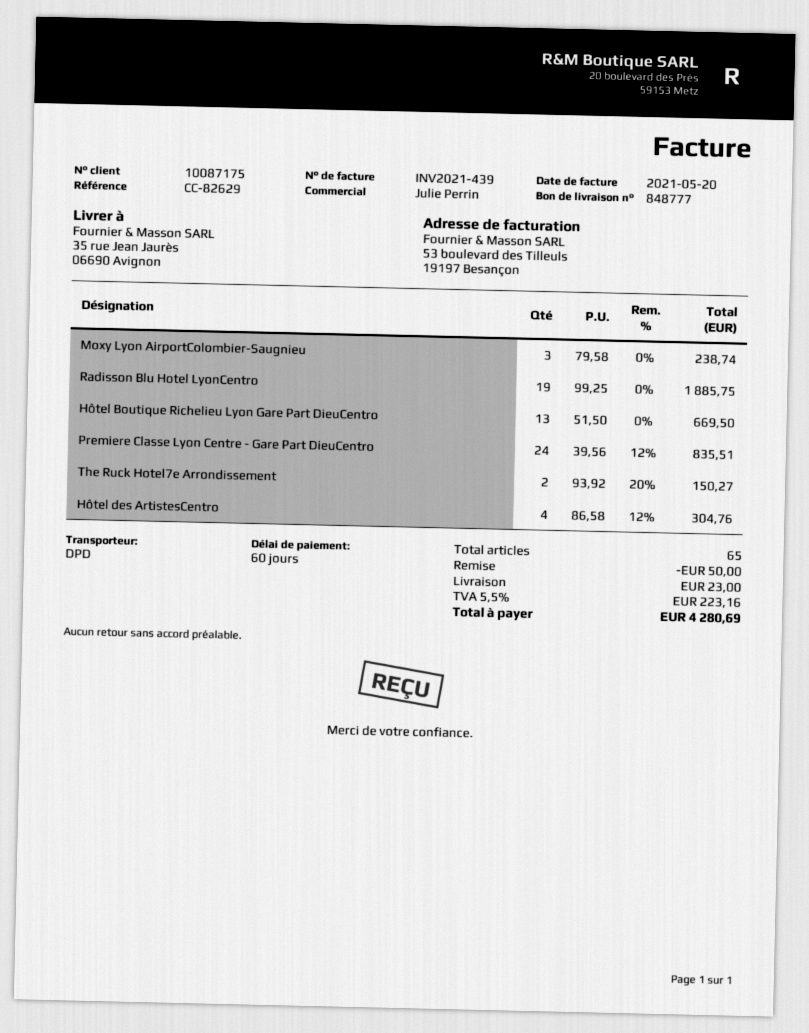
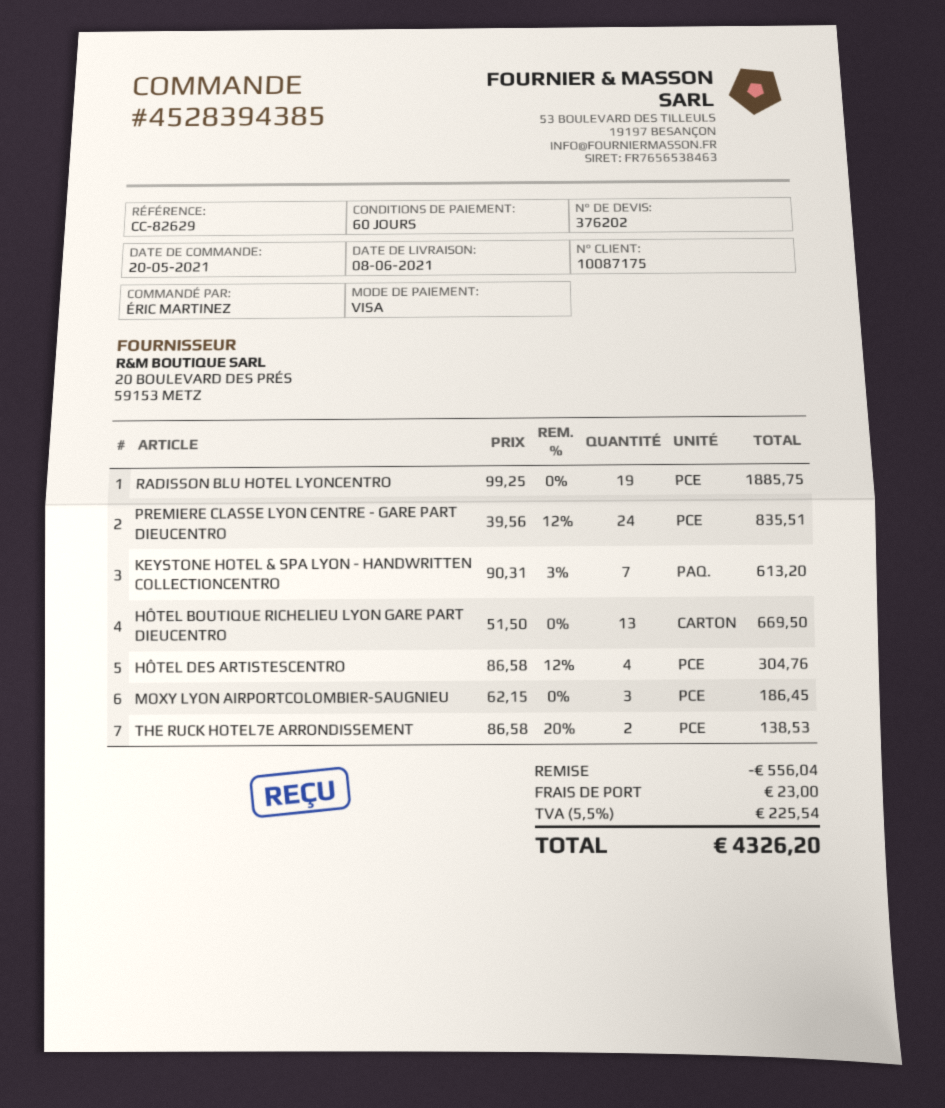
Moxy Lyon AirportColombier-Saugnieu: 3 x 79.58 = 238.74 -> 3 x 62.15 = 186.45
The Ruck Hotel7e Arrondissement: 2 x 93.92 - 20% = 150.27 -> 2 x 86.58 - 20% = 138.53
KEYSTONE HOTEL & SPA LYON - HANDWRITTEN COLLECTIONCENTRO: none -> 7 x 90.31 - 3% = 613.20
discount: 50.00 -> 556.04
tax: 5.5% = 223.16 -> 5.5% = 225.54
total: 4280.69 -> 4326.20

